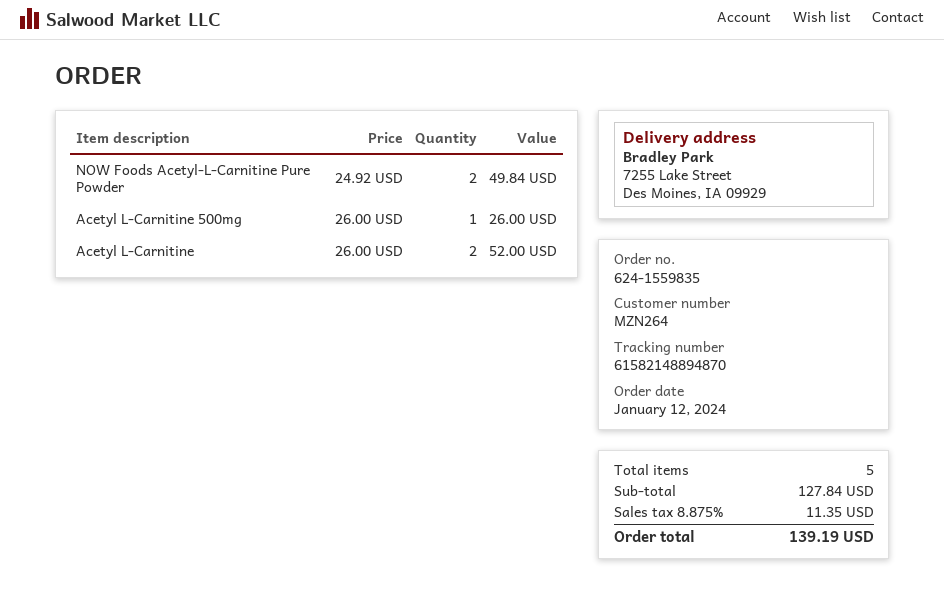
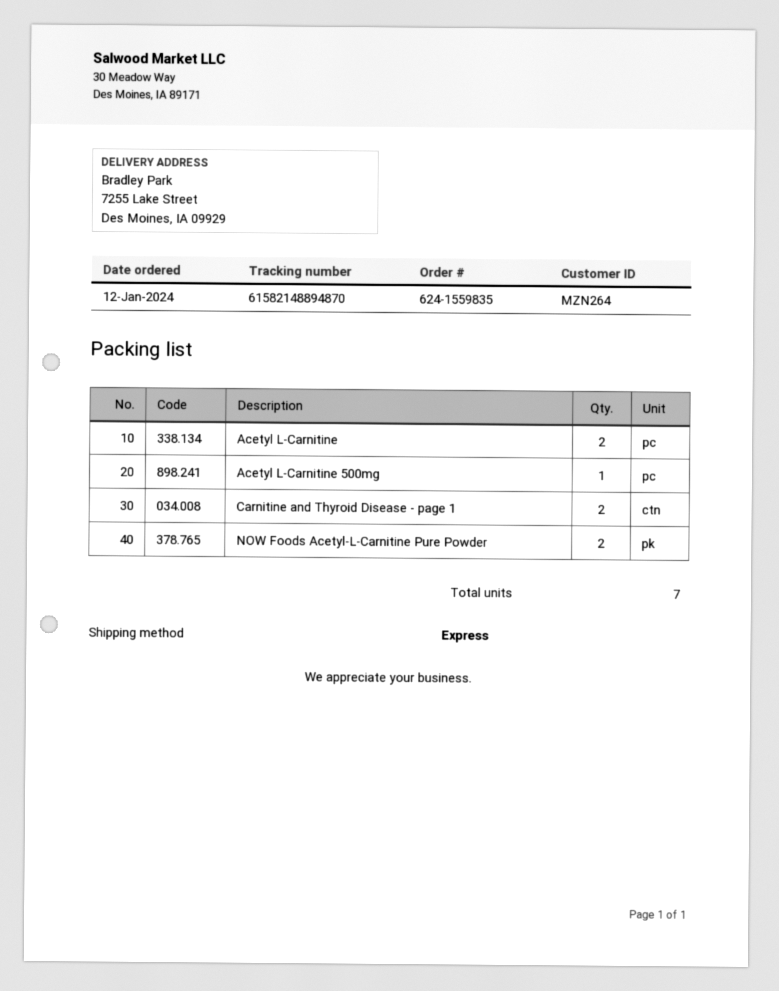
Carnitine and Thyroid Disease - page 1: none -> 2
total quantity: 5 -> 7

